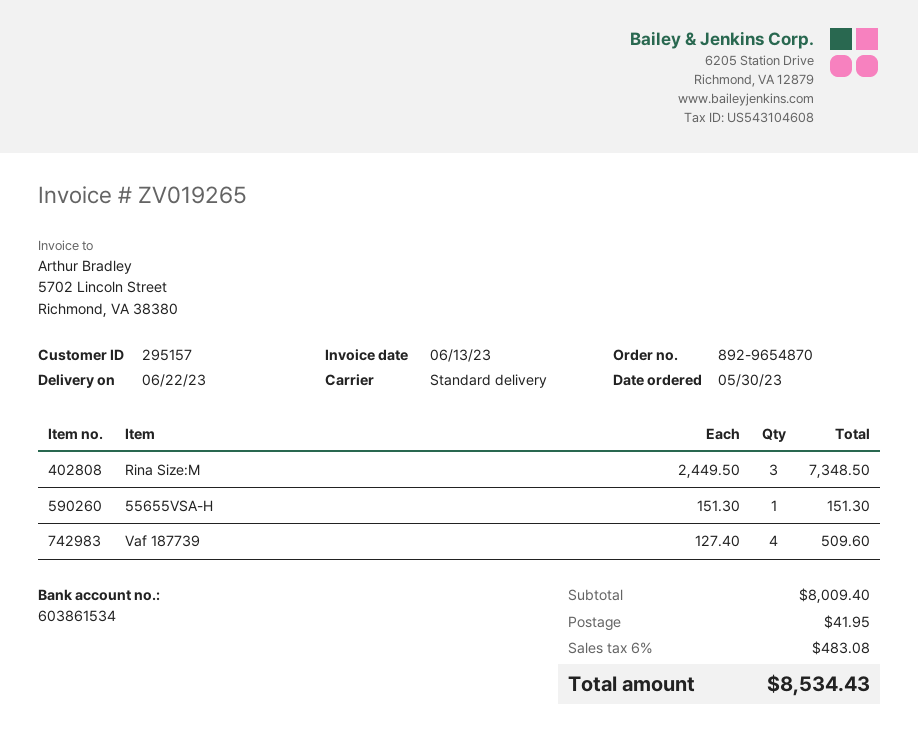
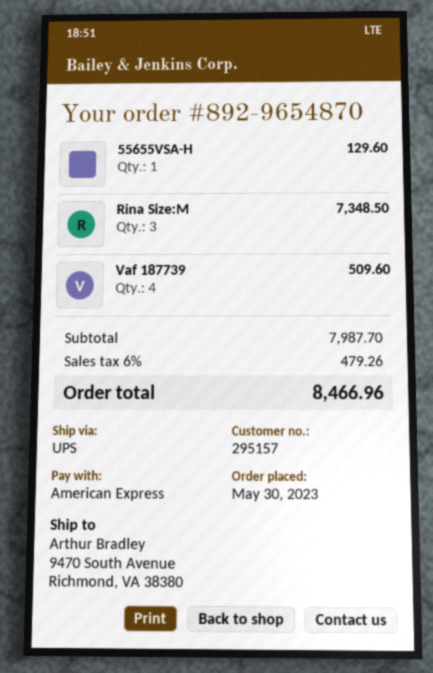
shipping method: standard -> UPS
55655VSA-H: 1 for 151.30 -> 1 for 129.60
subtotal: 8009.40 -> 7987.70
shipping: 41.95 -> none
tax: 6% = 483.08 -> 6% = 479.26
total: 8534.43 -> 8466.96

